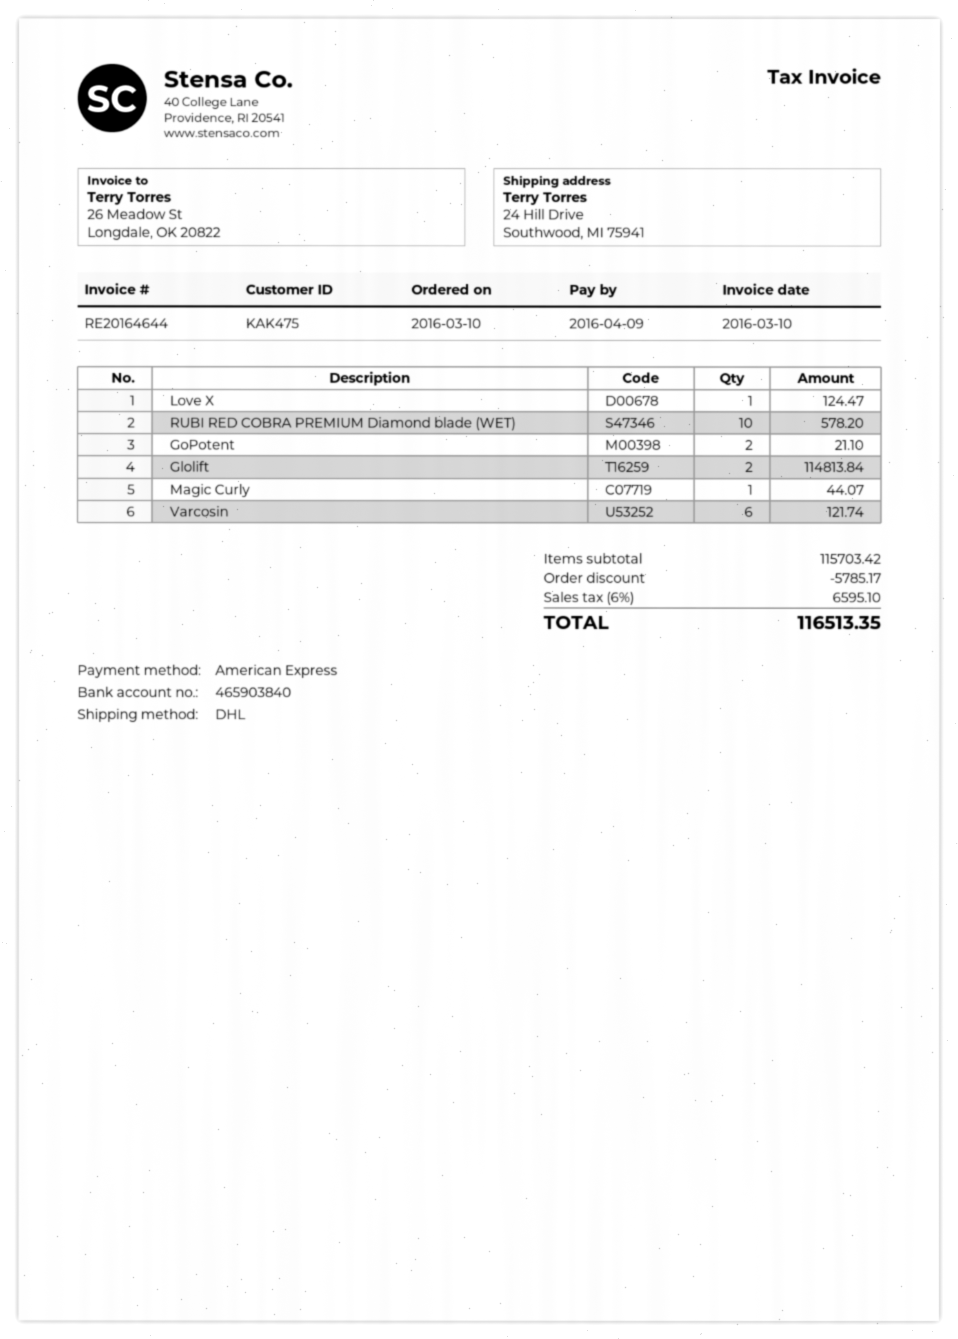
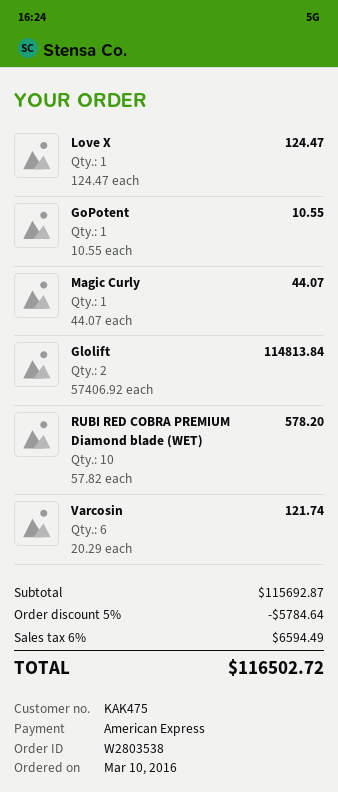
GoPotent: 2 for 21.10 -> 1 for 10.55
subtotal: 115703.42 -> 115692.87
discount: 5785.17 -> 5784.64
tax: 6% = 6595.10 -> 6% = 6594.49
total: 116513.35 -> 116502.72

